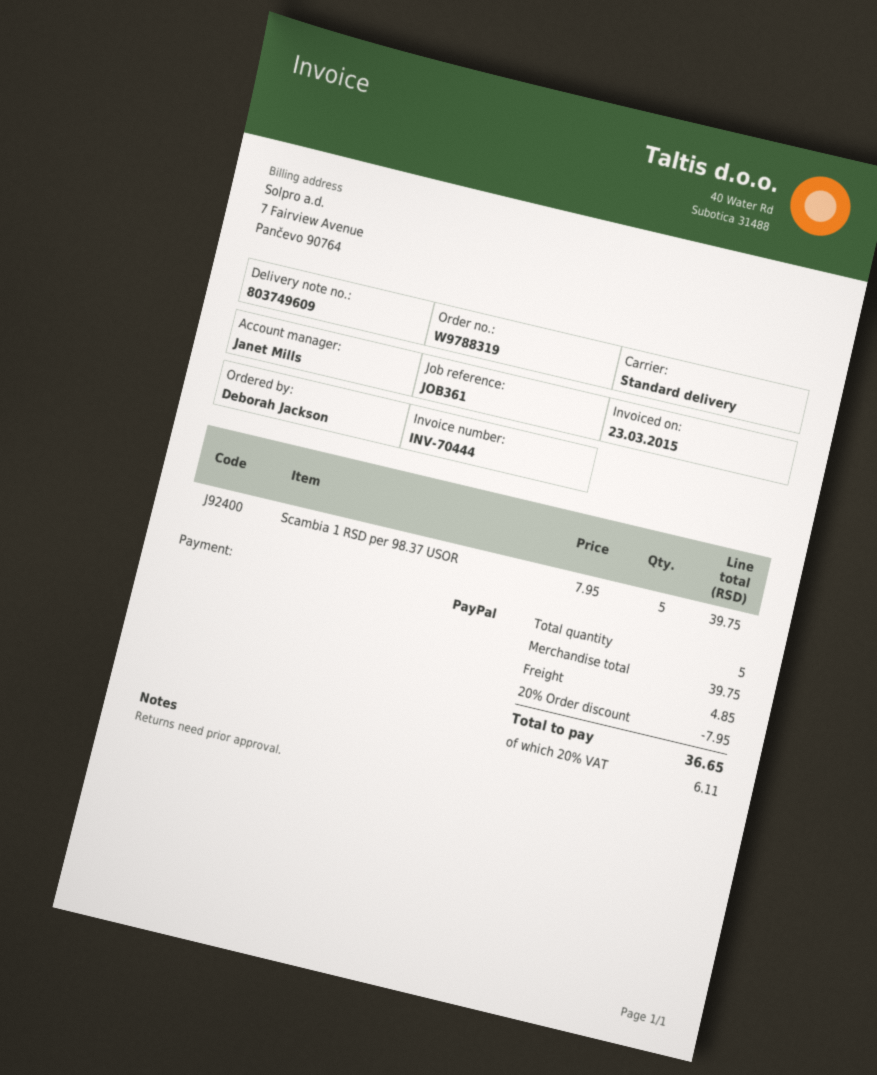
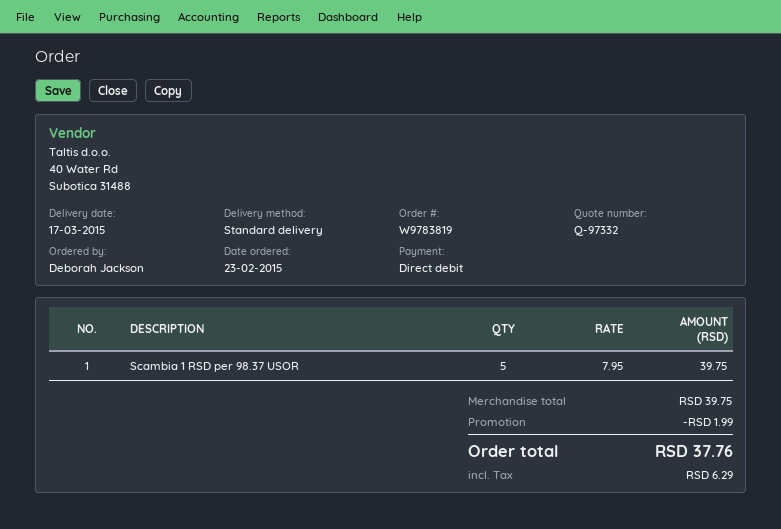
order number: W9788319 -> W9783819
payment method: PayPal -> direct debit
discount: 7.95 -> 1.99
shipping: 4.85 -> none
tax: 6.11 -> 6.29
total: 36.65 -> 37.76

